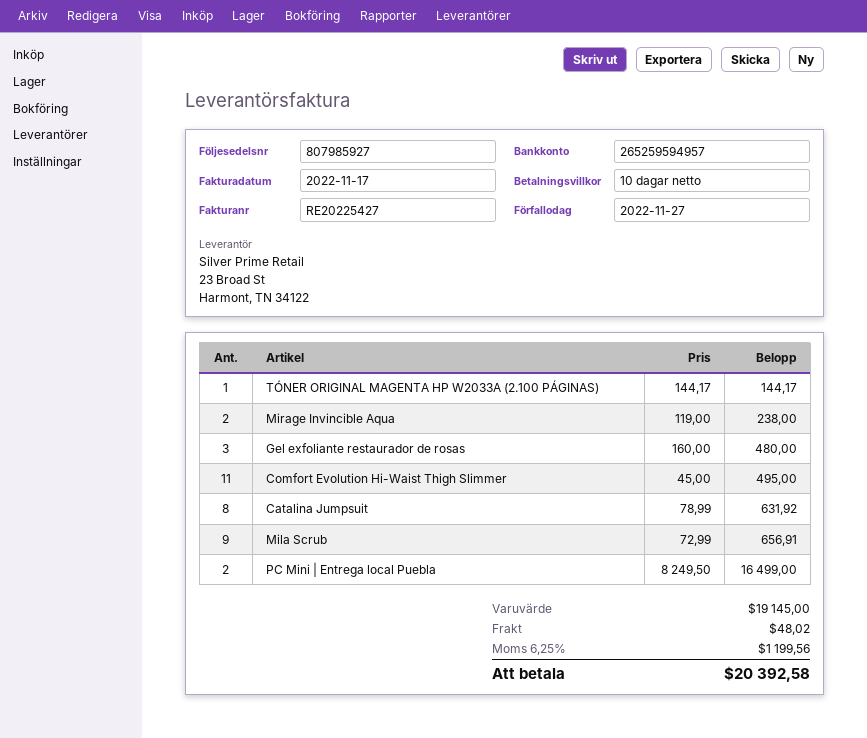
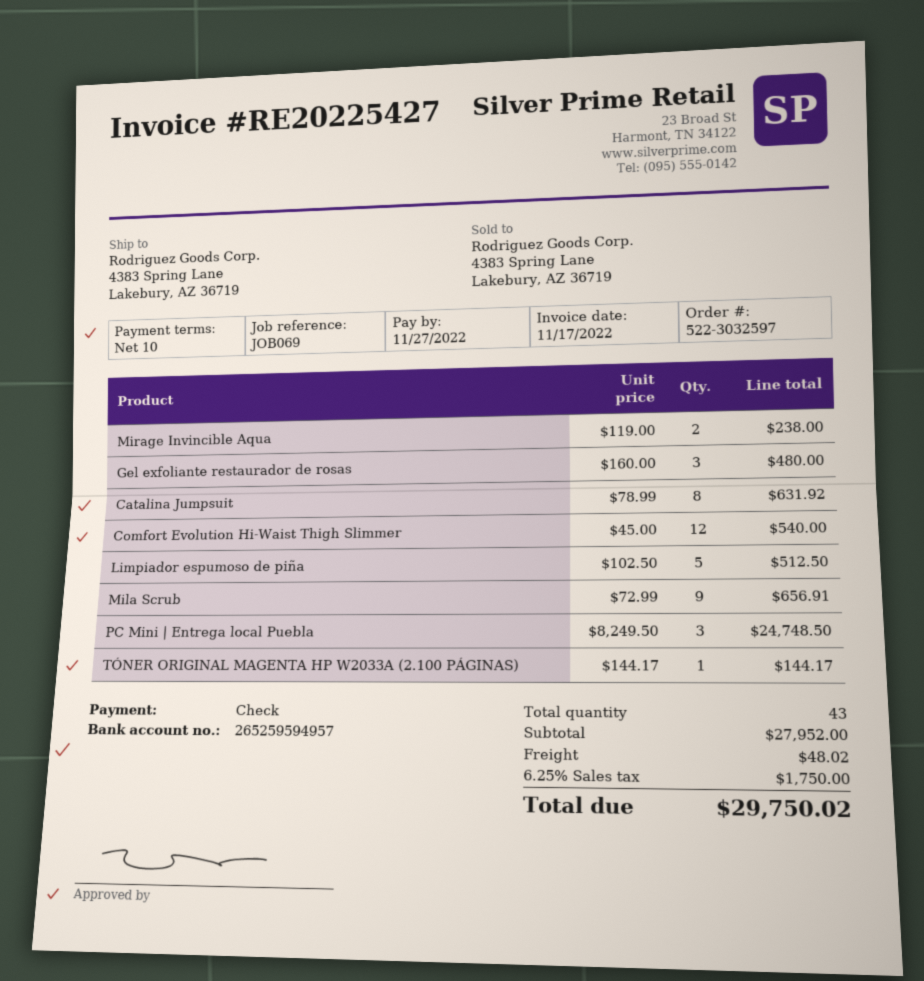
Comfort Evolution Hi-Waist Thigh Slimmer: 11 x 45.00 = 495.00 -> 12 x 45.00 = 540.00
PC Mini | Entrega local Puebla: 2 x 8249.50 = 16499.00 -> 3 x 8249.50 = 24748.50
Limpiador espumoso de piña: none -> 5 x 102.50 = 512.50
subtotal: 19145.00 -> 27952.00
tax: 6.25% = 1199.56 -> 6.25% = 1750.00
total: 20392.58 -> 29750.02

